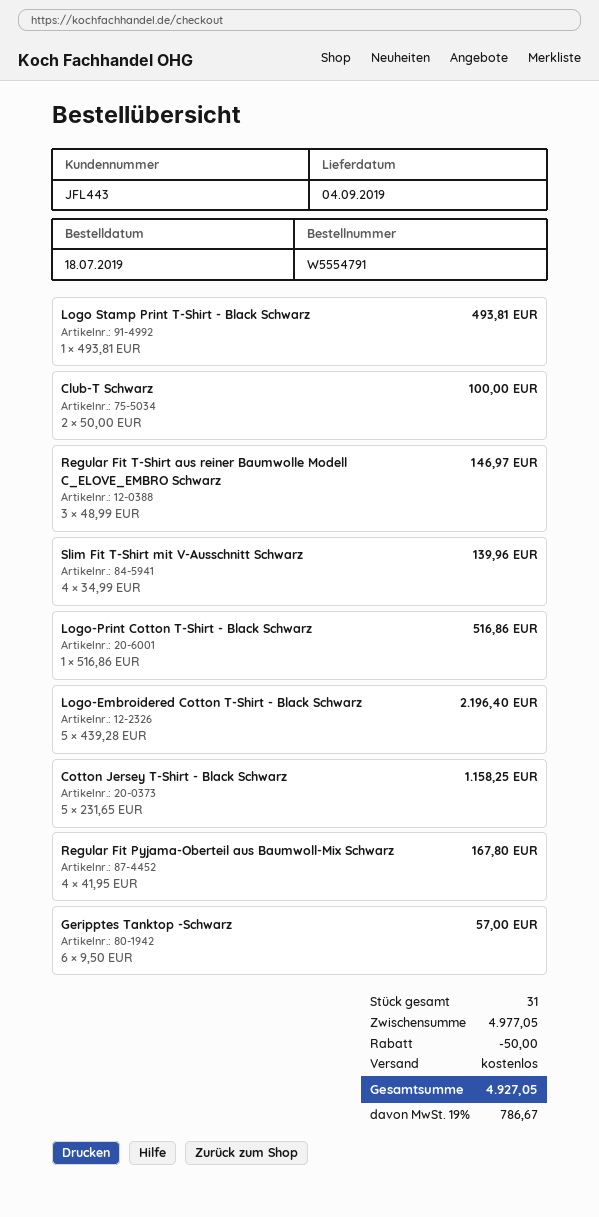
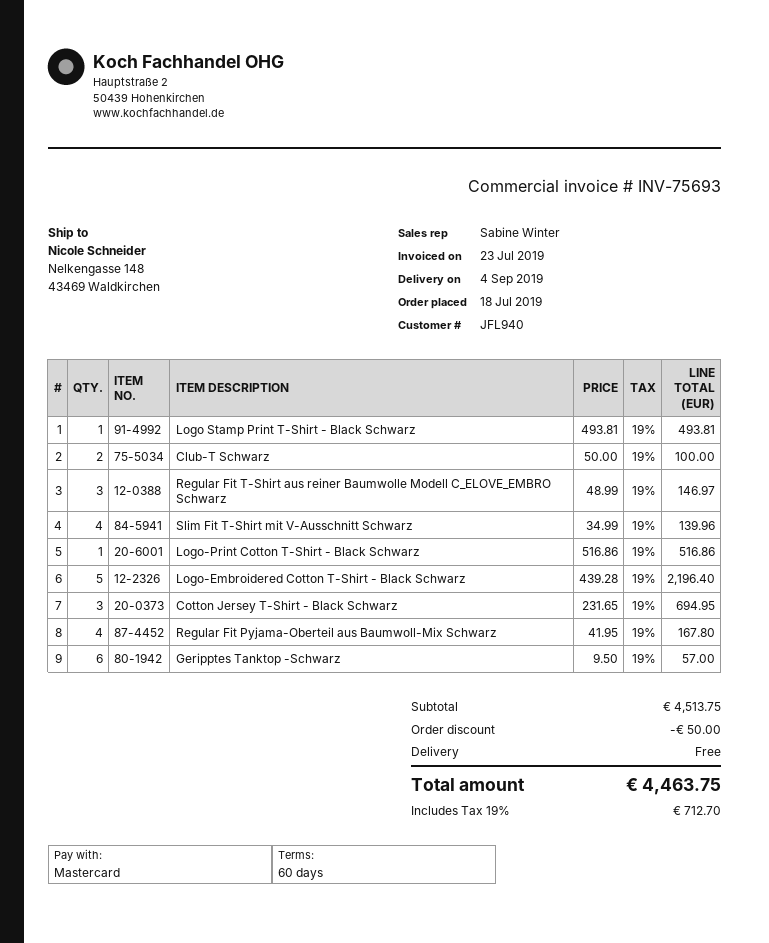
customer number: JFL443 -> JFL940
Cotton Jersey T-Shirt - Black Schwarz: 5 x 231.65 = 1158.25 -> 3 x 231.65 = 694.95
subtotal: 4977.05 -> 4513.75
tax: 19% = 786.67 -> 19% = 712.70
total: 4927.05 -> 4463.75

